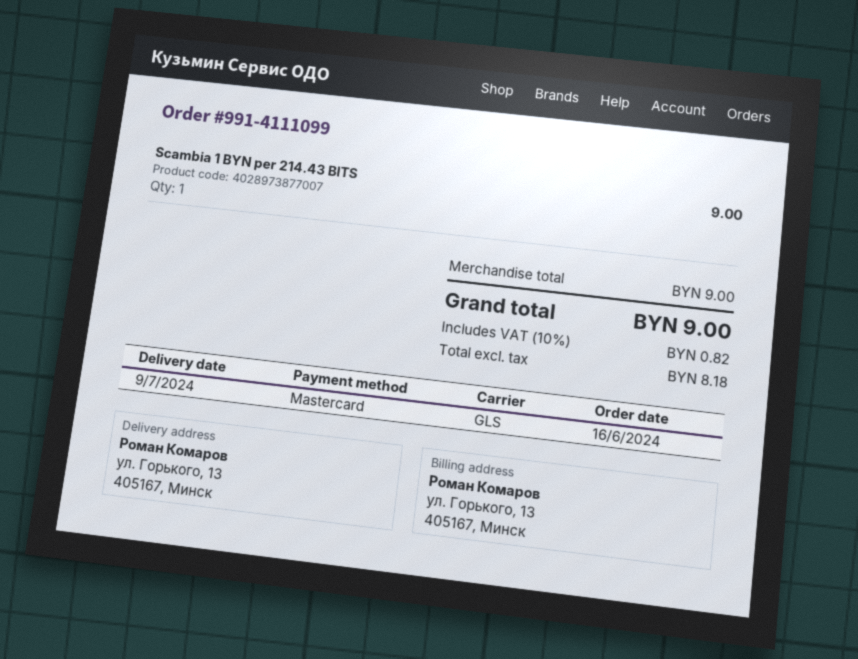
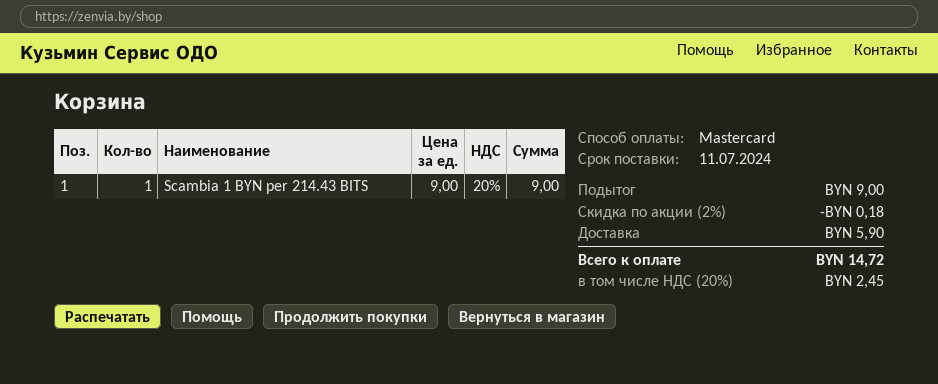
delivery date: 2024-07-09 -> 2024-07-11
discount: none -> 2% = 0.18
shipping: none -> 5.90
tax: 10% = 0.82 -> 20% = 2.45
total: 9.00 -> 14.72

